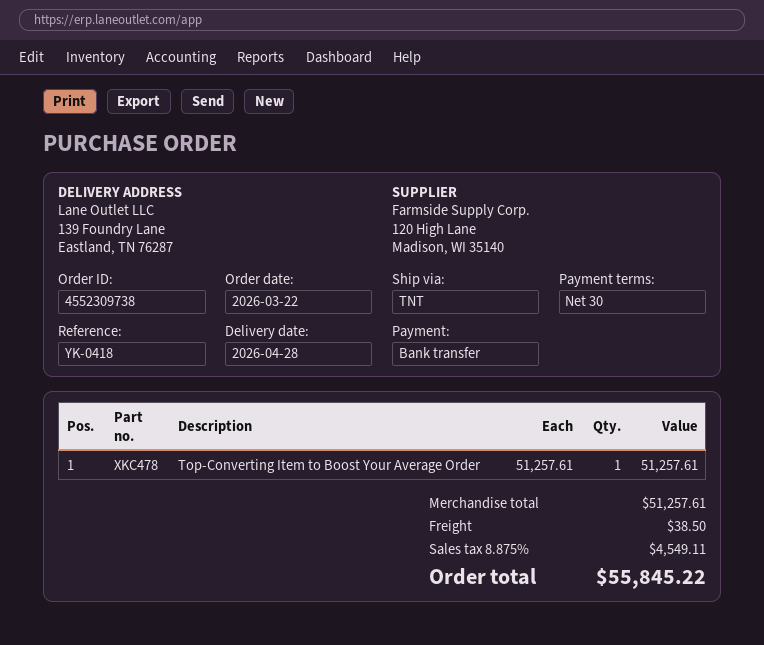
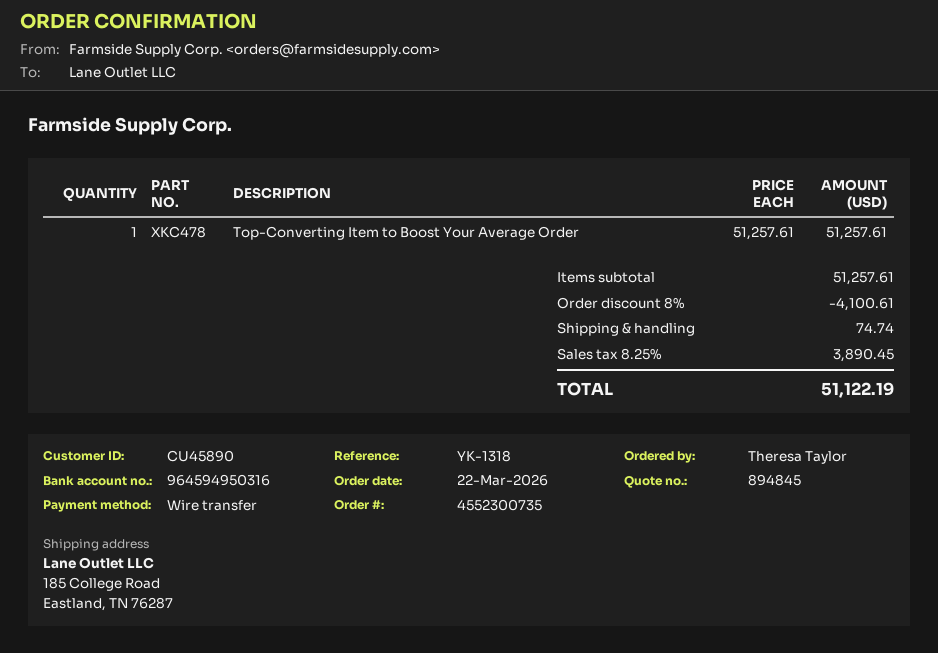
order number: 4552309738 -> 4552300735
reference: YK-0418 -> YK-1318
ship to: 139 Foundry Lane, Eastland, TN 76287 -> 185 College Road, Eastland, TN 76287
discount: none -> 8% = 4100.61
shipping: 38.50 -> 74.74
tax: 8.875% = 4549.11 -> 8.25% = 3890.45
total: 55845.22 -> 51122.19

